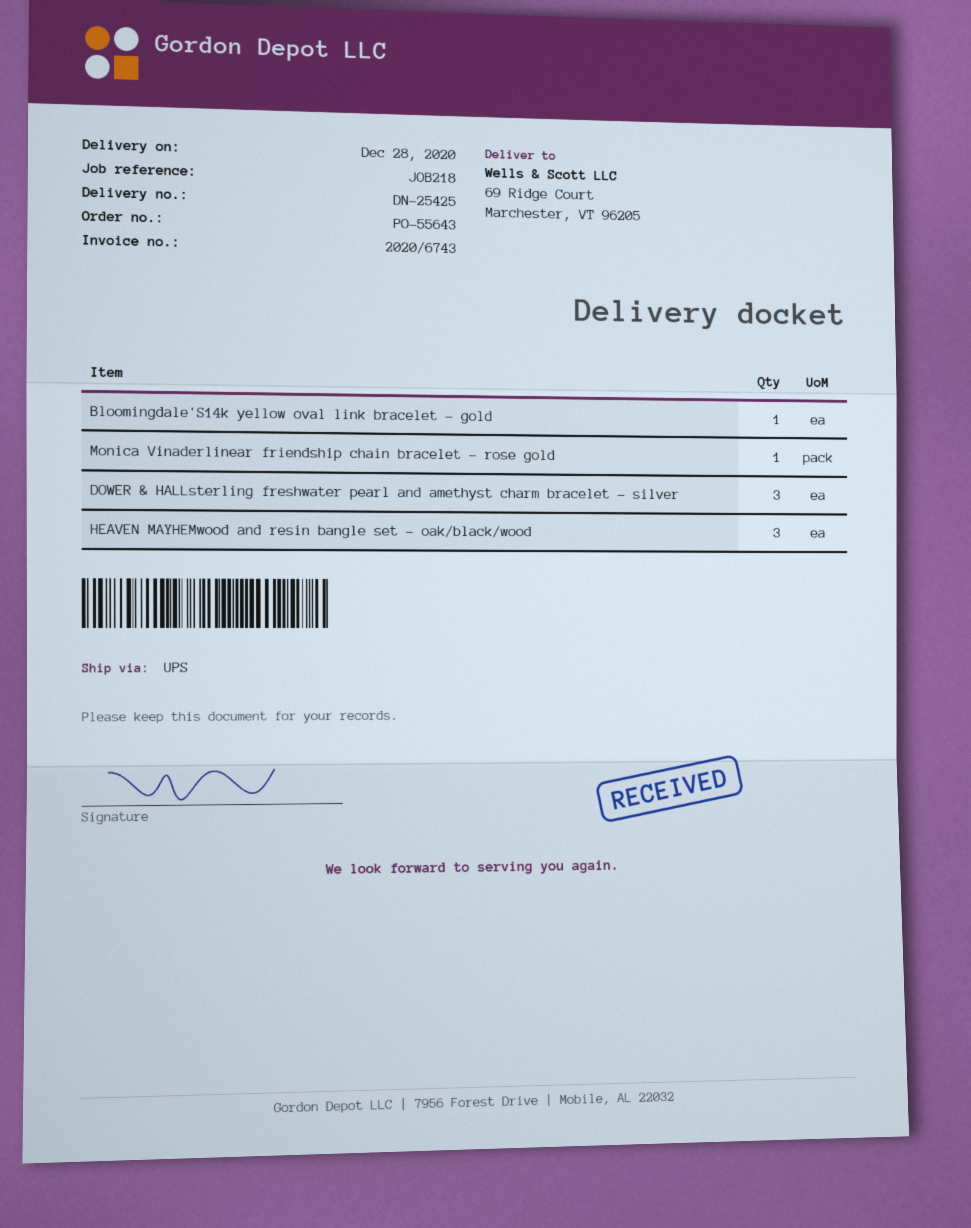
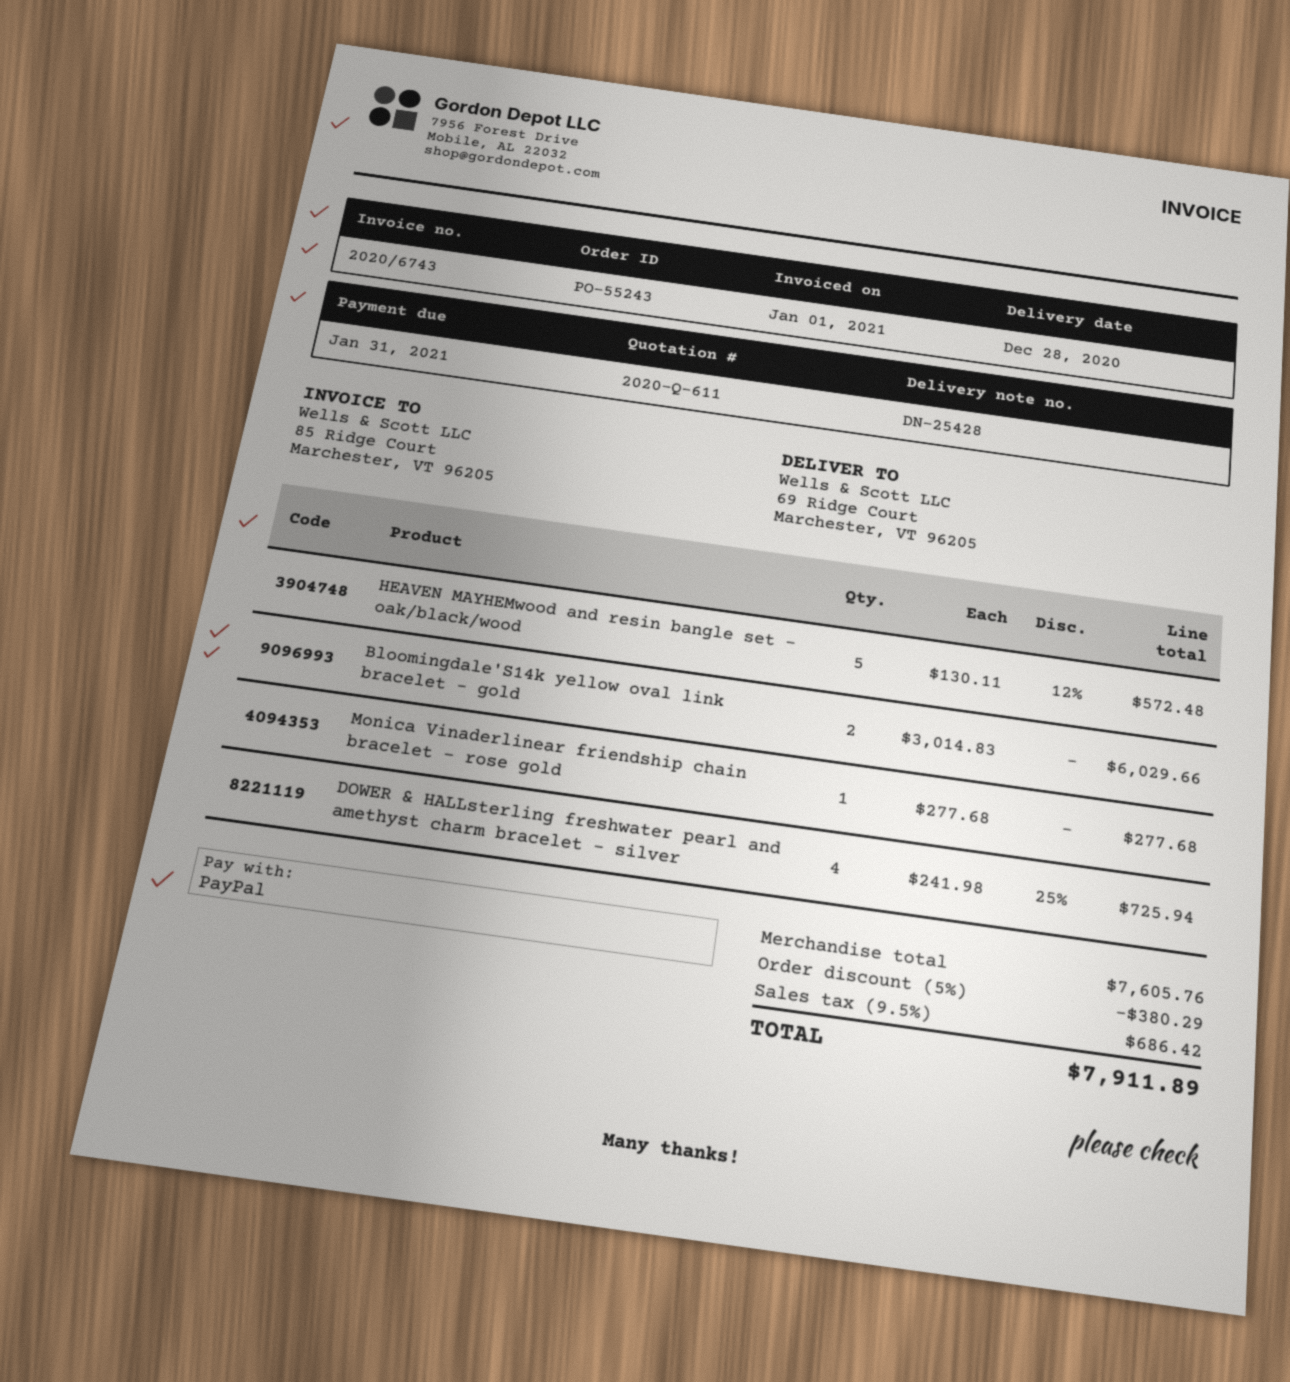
order number: PO-55643 -> PO-55243
delivery note number: DN-25425 -> DN-25428
Bloomingdale'S14k yellow oval link bracelet - gold: 1 -> 2
DOWER & HALLsterling freshwater pearl and amethyst charm bracelet - silver: 3 -> 4
HEAVEN MAYHEMwood and resin bangle set - oak/black/wood: 3 -> 5

